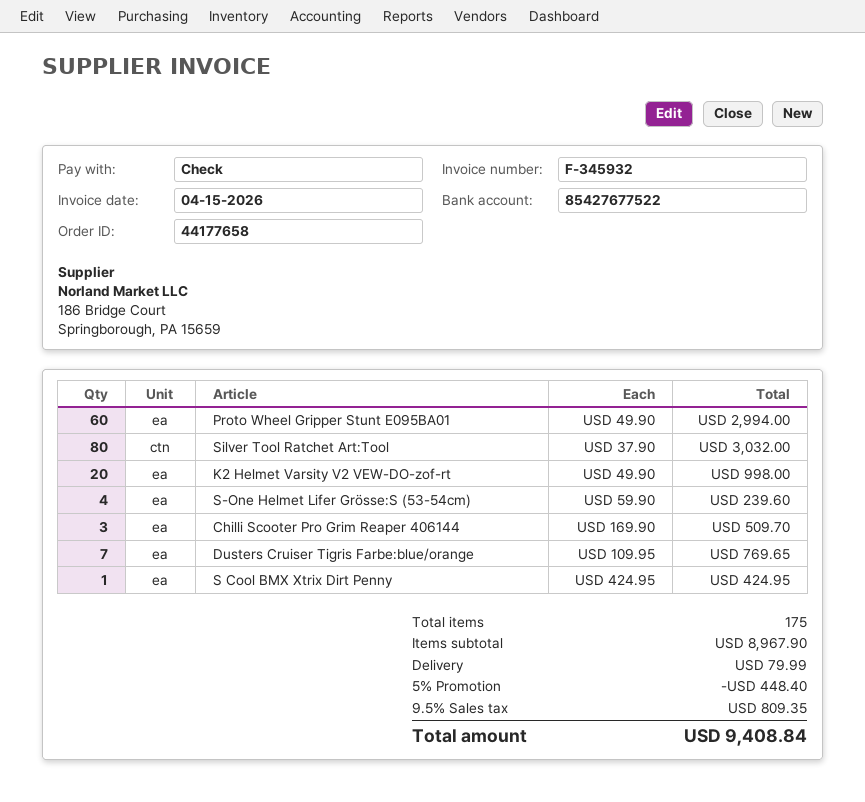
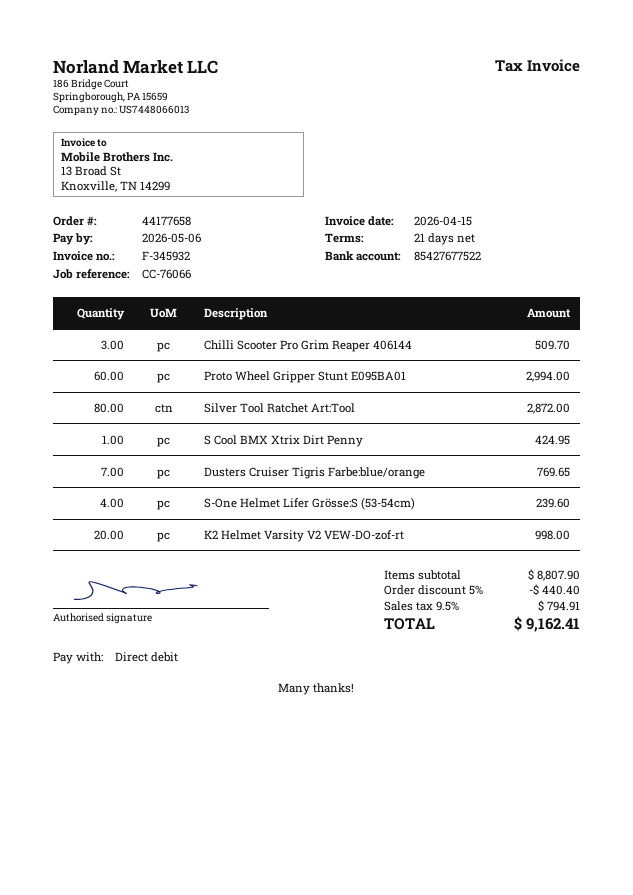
payment method: cheque -> direct debit
Silver Tool Ratchet Art:Tool: 80 for 3032.00 -> 80 for 2872.00
subtotal: 8967.90 -> 8807.90
discount: 5% = 448.40 -> 5% = 440.40
shipping: 79.99 -> none
tax: 9.5% = 809.35 -> 9.5% = 794.91
total: 9408.84 -> 9162.41

